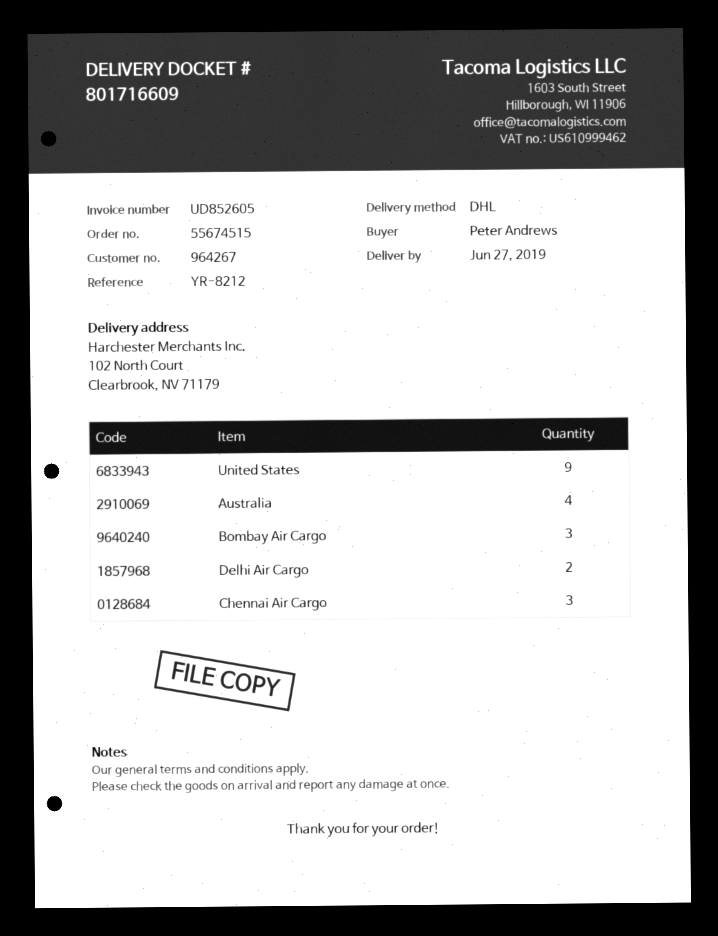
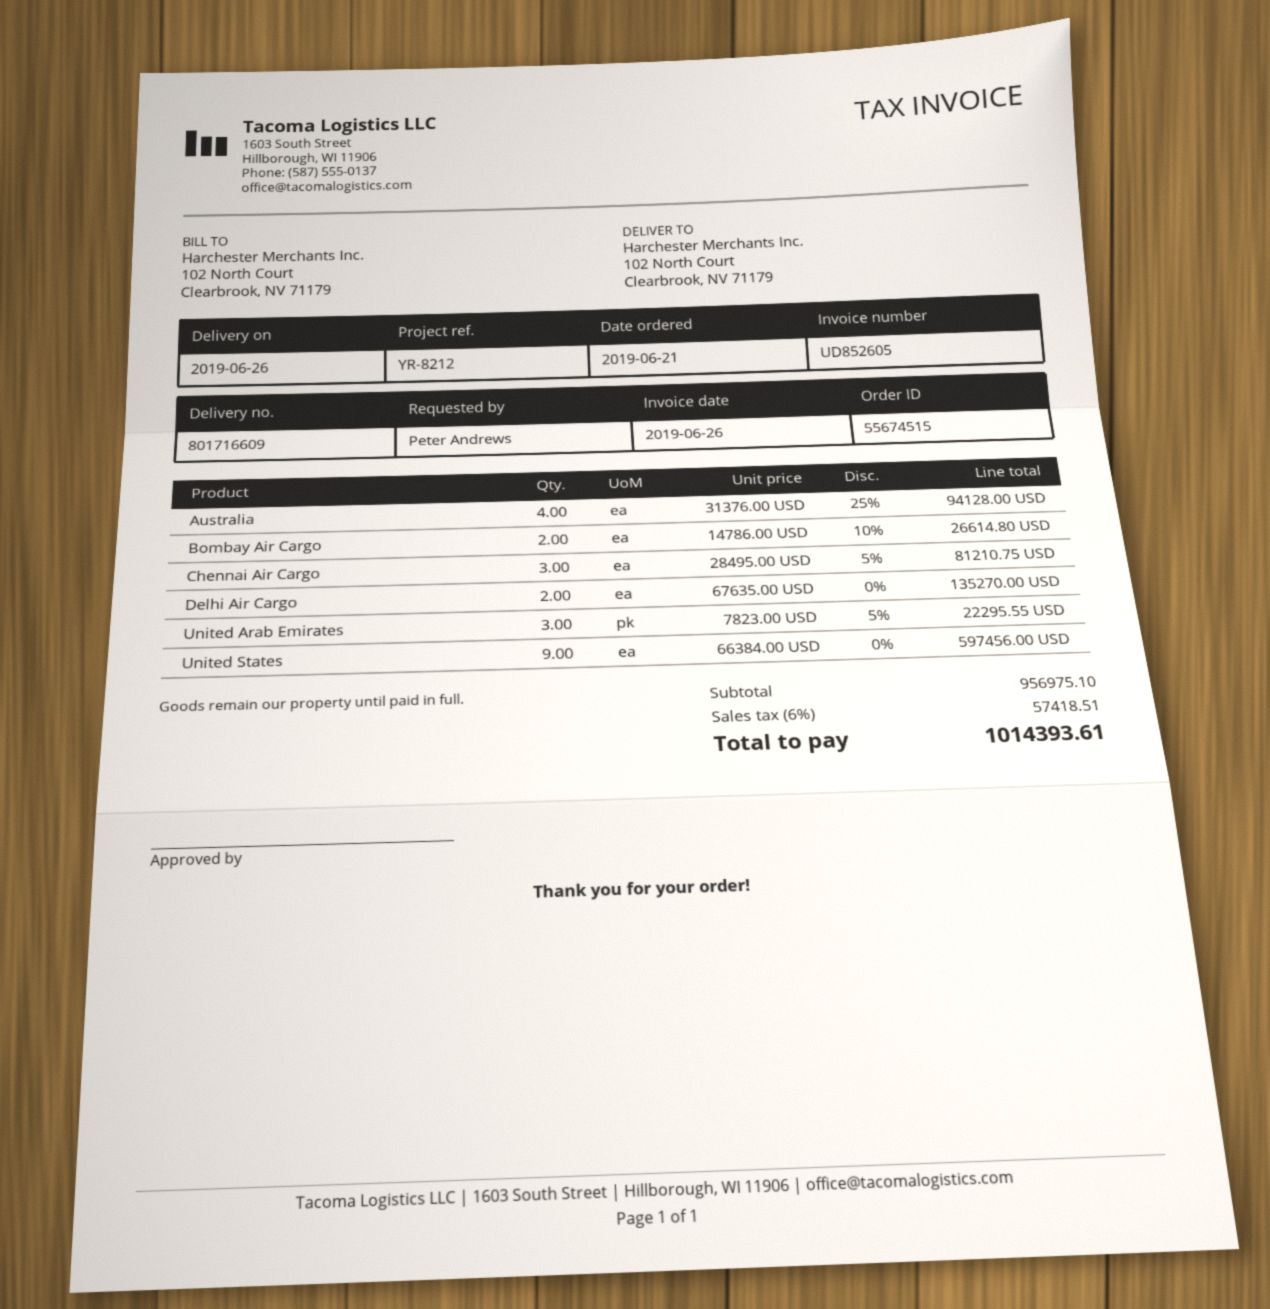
delivery date: 2019-06-27 -> 2019-06-26
Bombay Air Cargo: 3 -> 2
United Arab Emirates: none -> 3

